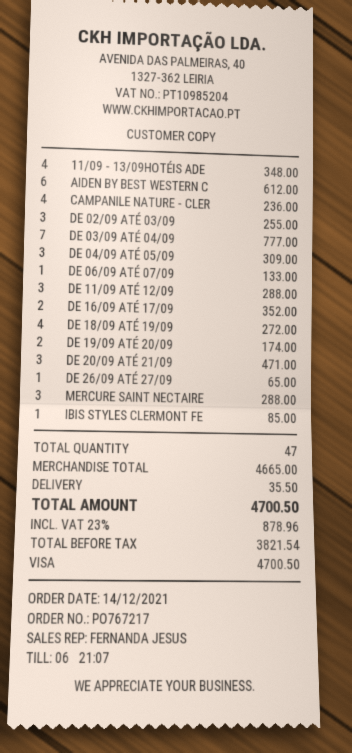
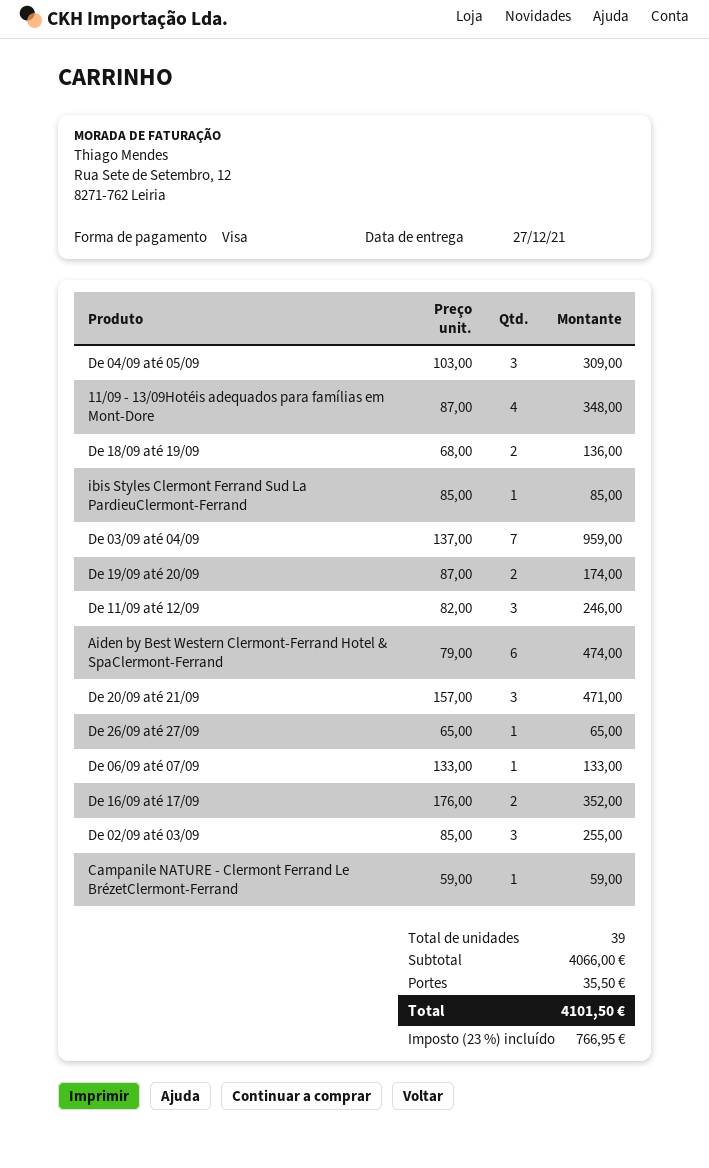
AIDEN BY BEST WESTERN C: 6 for 612.00 -> 6 for 474.00
CAMPANILE NATURE - CLER: 4 for 236.00 -> 1 for 59.00
DE 03/09 ATÉ 04/09: 7 for 777.00 -> 7 for 959.00
DE 11/09 ATÉ 12/09: 3 for 288.00 -> 3 for 246.00
DE 18/09 ATÉ 19/09: 4 for 272.00 -> 2 for 136.00
MERCURE SAINT NECTAIRE: 3 for 288.00 -> none
total quantity: 47 -> 39
subtotal: 4665.00 -> 4066.00
tax: 23% = 878.96 -> 23% = 766.95
total: 4700.50 -> 4101.50

